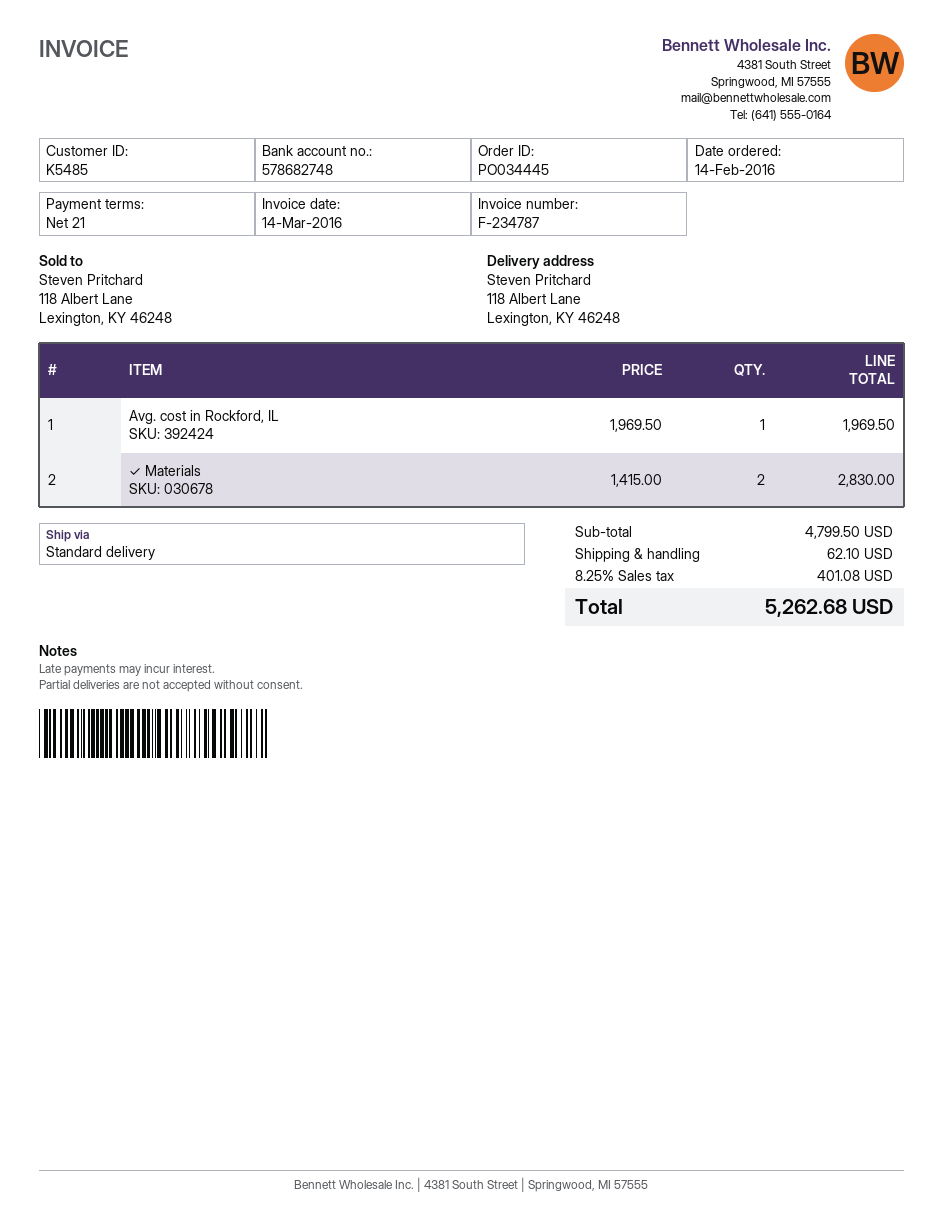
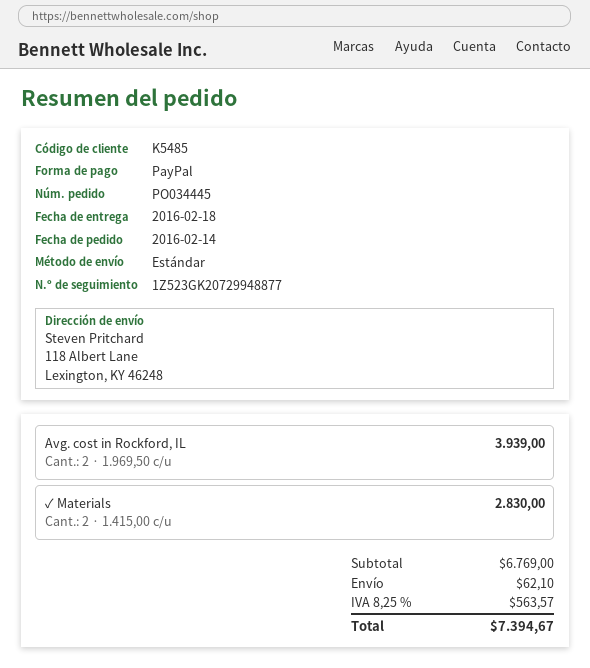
Avg. cost in Rockford, IL: 1 x 1969.50 = 1969.50 -> 2 x 1969.50 = 3939.00
subtotal: 4799.50 -> 6769.00
tax: 8.25% = 401.08 -> 8.25% = 563.57
total: 5262.68 -> 7394.67

